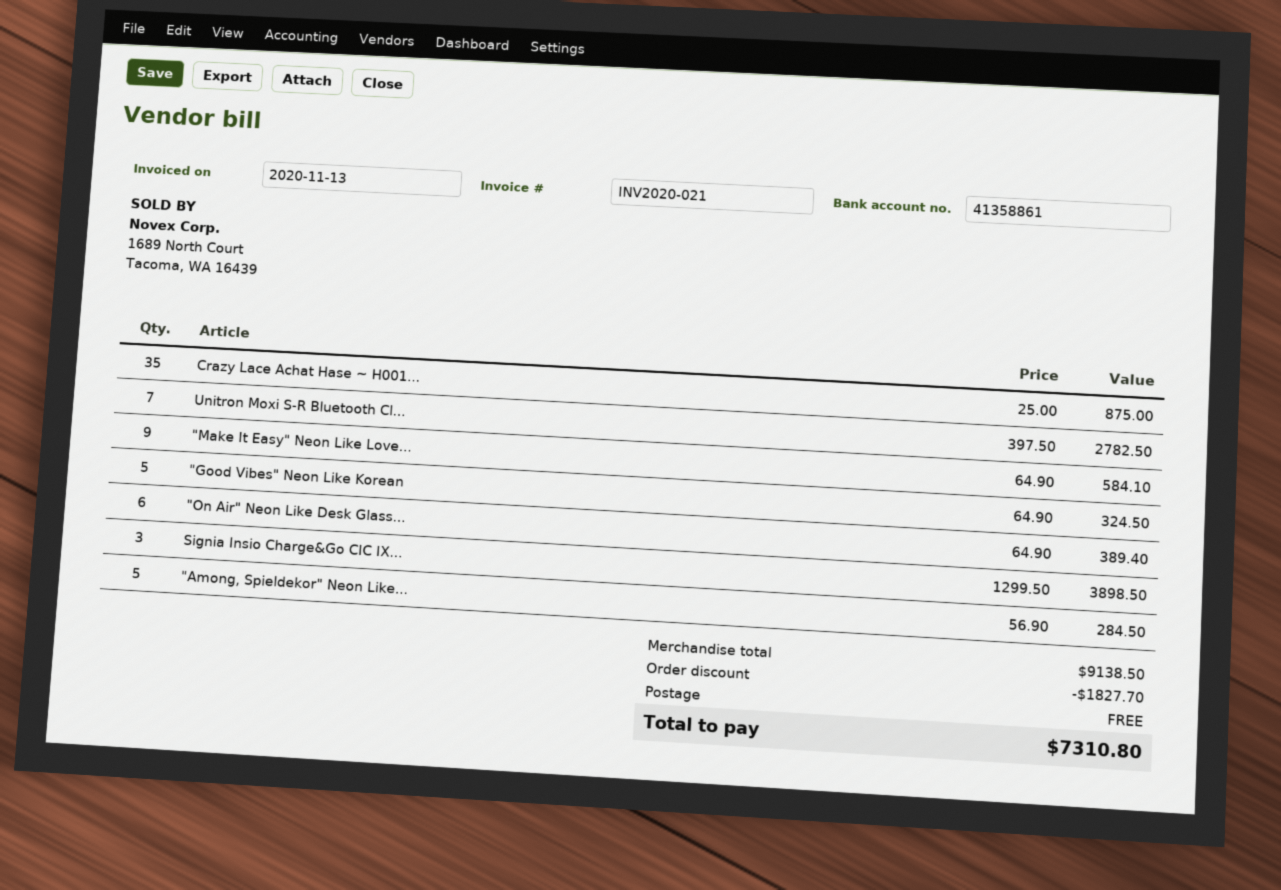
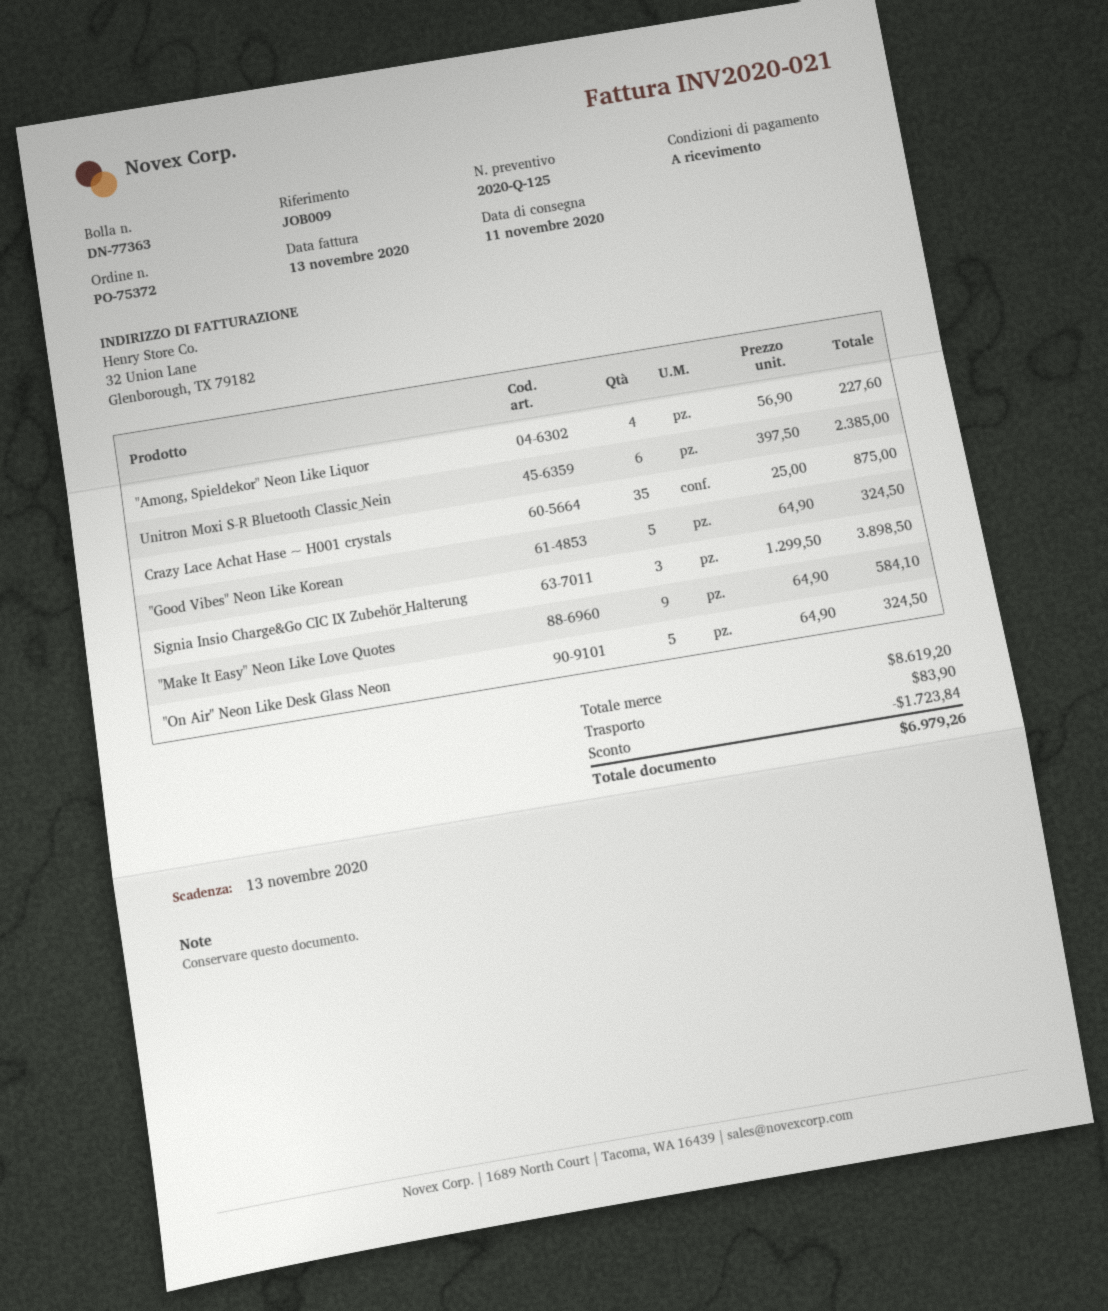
Unitron Moxi S-R Bluetooth Cl...: 7 x 397.50 = 2782.50 -> 6 x 397.50 = 2385.00
"On Air" Neon Like Desk Glass...: 6 x 64.90 = 389.40 -> 5 x 64.90 = 324.50
"Among, Spieldekor" Neon Like...: 5 x 56.90 = 284.50 -> 4 x 56.90 = 227.60
subtotal: 9138.50 -> 8619.20
discount: 1827.70 -> 1723.84
shipping: 0.00 -> 83.90
total: 7310.80 -> 6979.26

